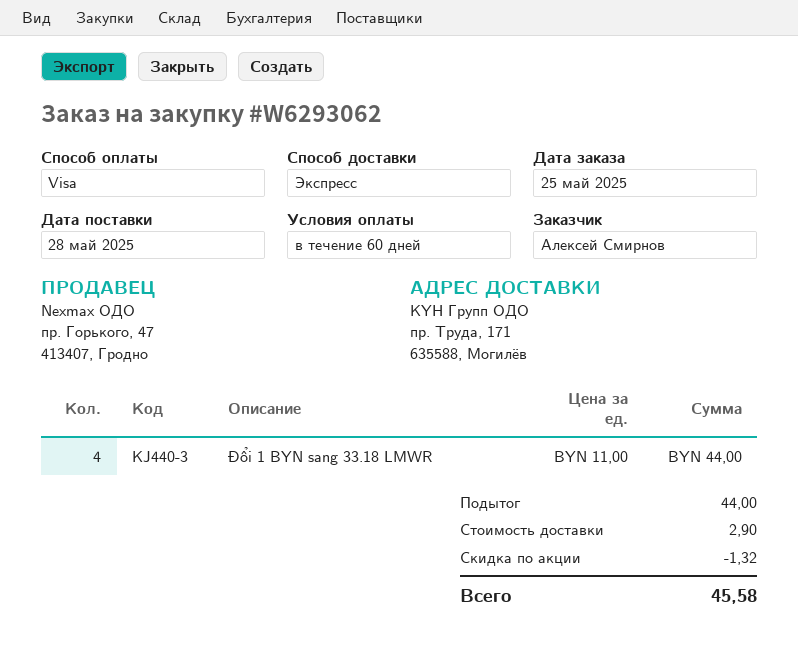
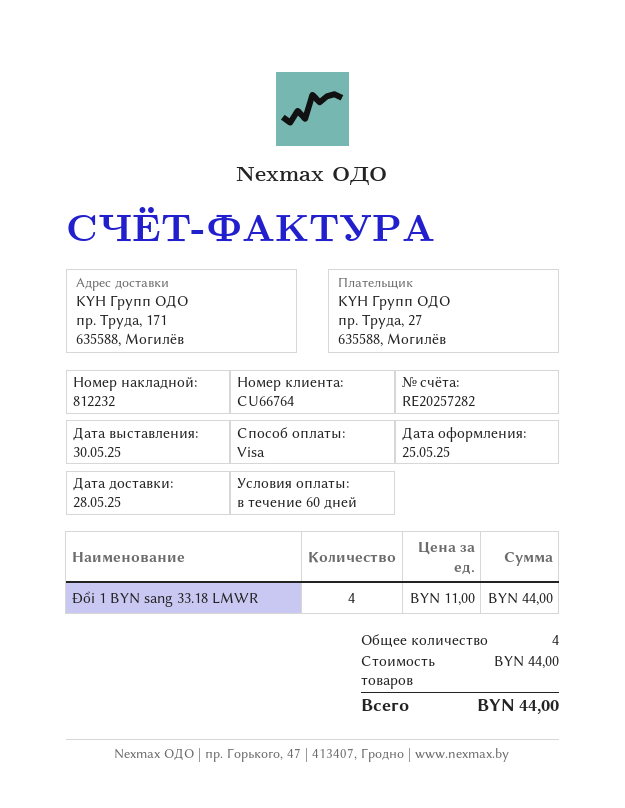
discount: 1.32 -> none
shipping: 2.90 -> none
total: 45.58 -> 44.00

